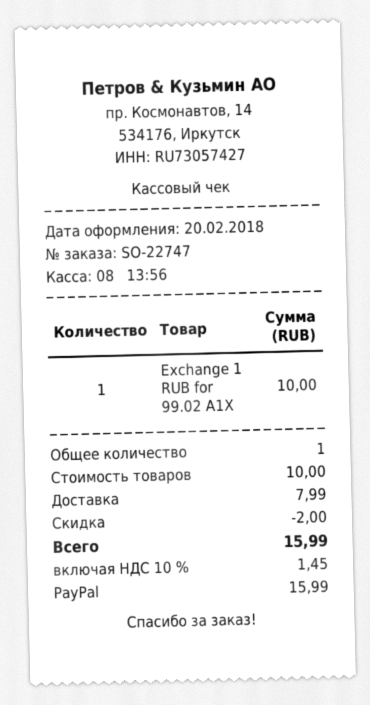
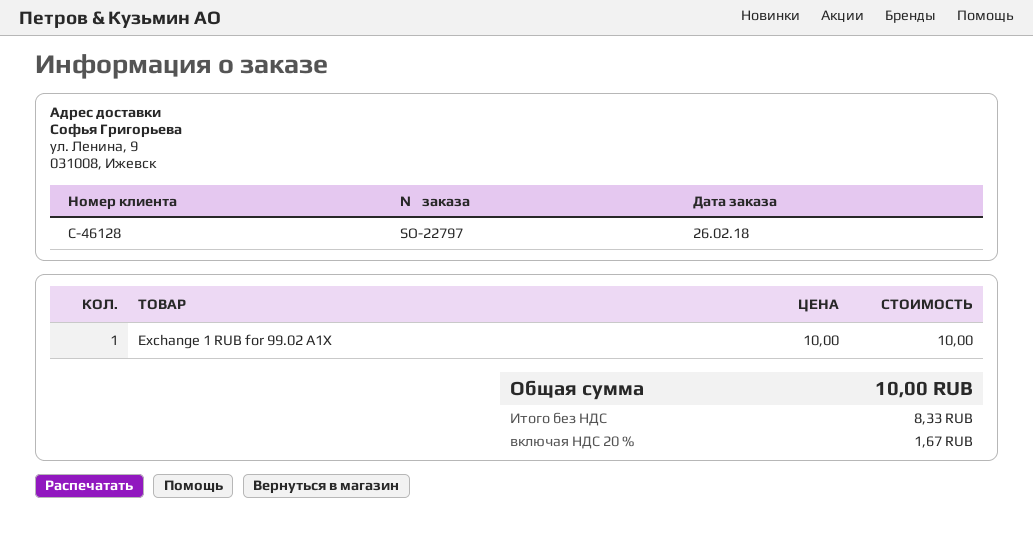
order number: SO-22747 -> SO-22797
order date: 2018-02-20 -> 2018-02-26
discount: 2.00 -> none
shipping: 7.99 -> none
tax: 10% = 1.45 -> 20% = 1.67
total: 15.99 -> 10.00

